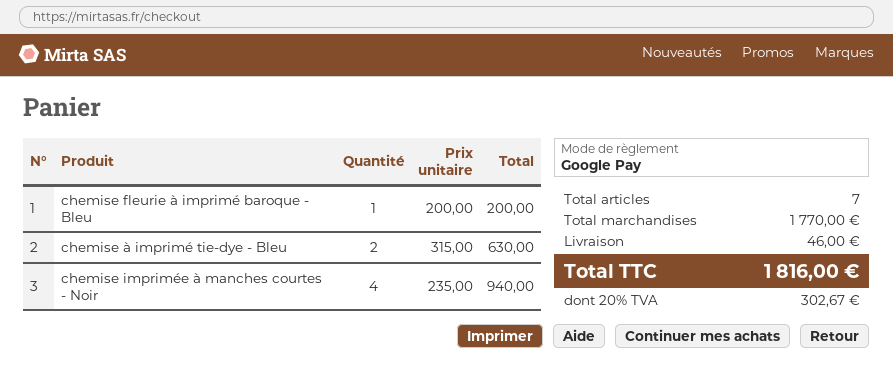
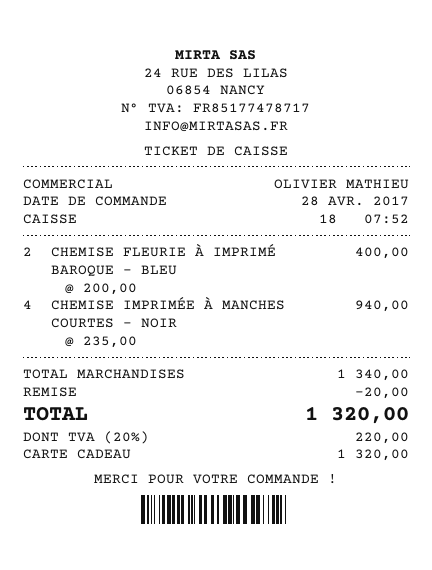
payment method: Google Pay -> gift card
chemise fleurie à imprimé baroque - Bleu: 1 x 200.00 = 200.00 -> 2 x 200.00 = 400.00
chemise à imprimé tie-dye - Bleu: 2 x 315.00 = 630.00 -> none
subtotal: 1770.00 -> 1340.00
discount: none -> 20.00
shipping: 46.00 -> none
tax: 20% = 302.67 -> 20% = 220.00
total: 1816.00 -> 1320.00

